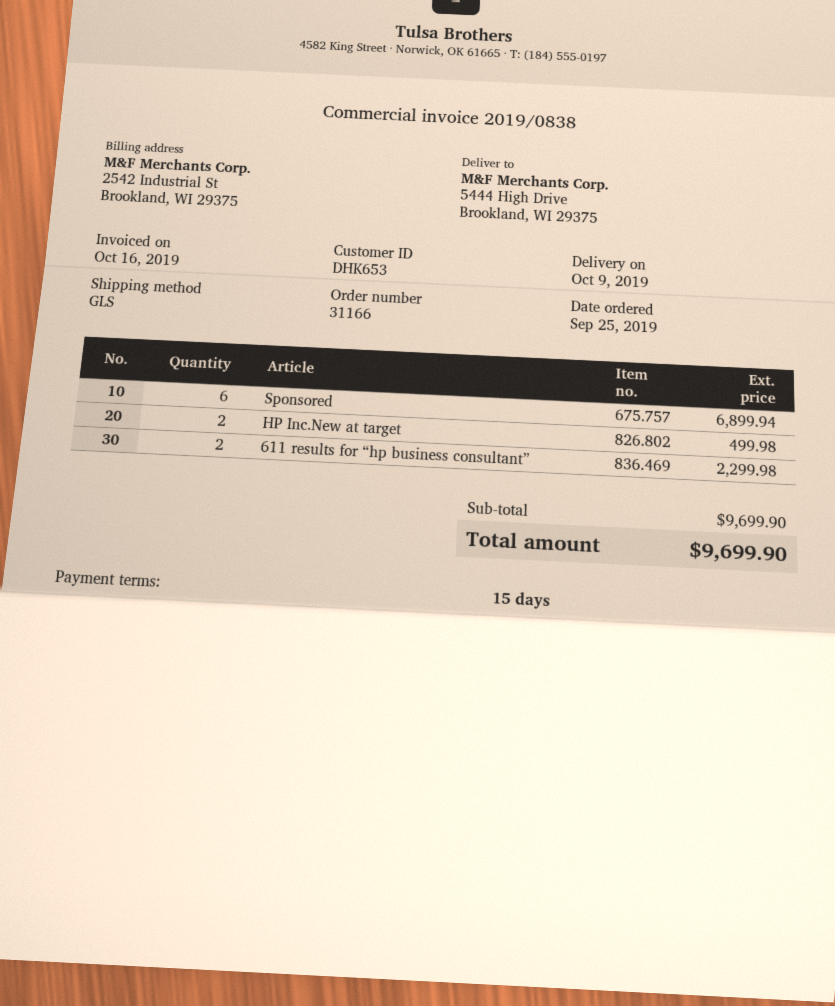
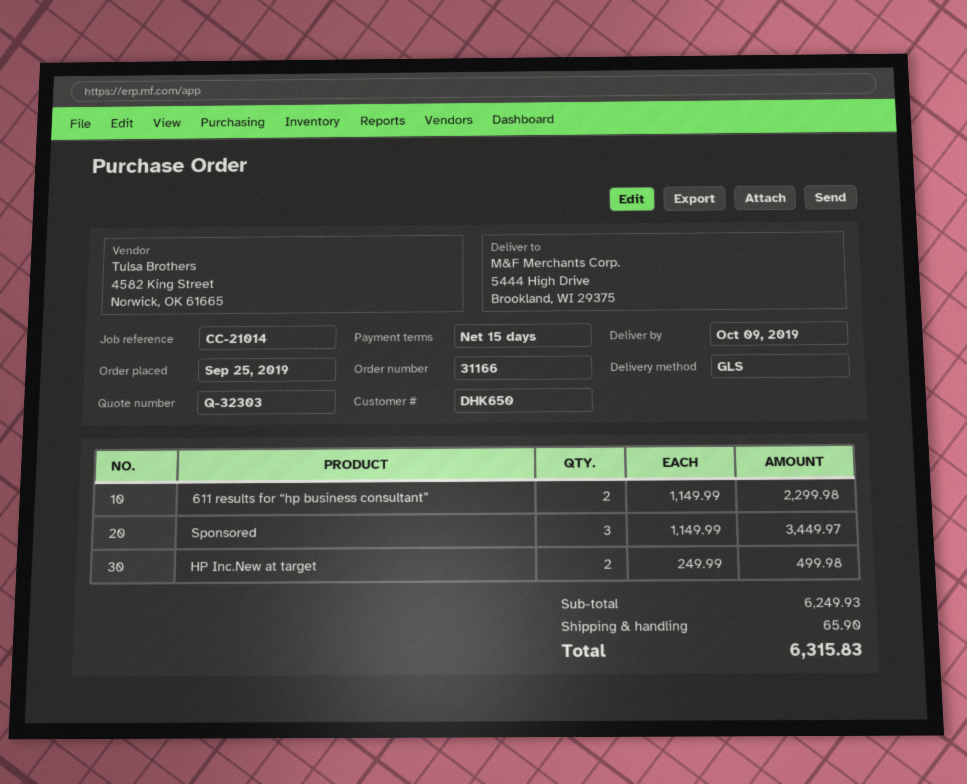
customer number: DHK653 -> DHK650
Sponsored: 6 for 6899.94 -> 3 for 3449.97
subtotal: 9699.90 -> 6249.93
shipping: none -> 65.90
total: 9699.90 -> 6315.83

